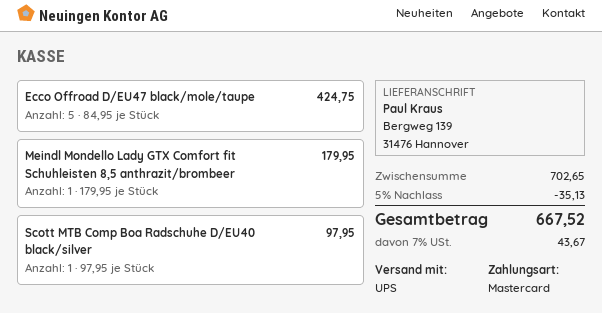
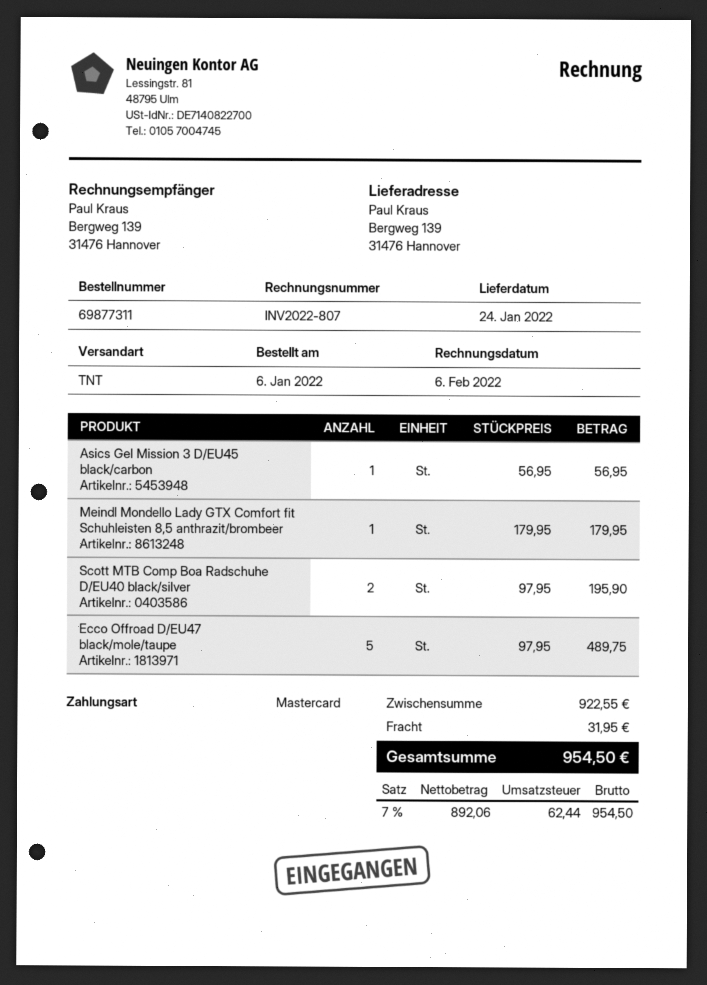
shipping method: UPS -> TNT
Ecco Offroad D/EU47 black/mole/taupe: 5 x 84.95 = 424.75 -> 5 x 97.95 = 489.75
Scott MTB Comp Boa Radschuhe D/EU40 black/silver: 1 x 97.95 = 97.95 -> 2 x 97.95 = 195.90
Asics Gel Mission 3 D/EU45 black/carbon: none -> 1 x 56.95 = 56.95
subtotal: 702.65 -> 922.55
discount: 5% = 35.13 -> none
shipping: none -> 31.95
tax: 7% = 43.67 -> 7% = 62.44
total: 667.52 -> 954.50

